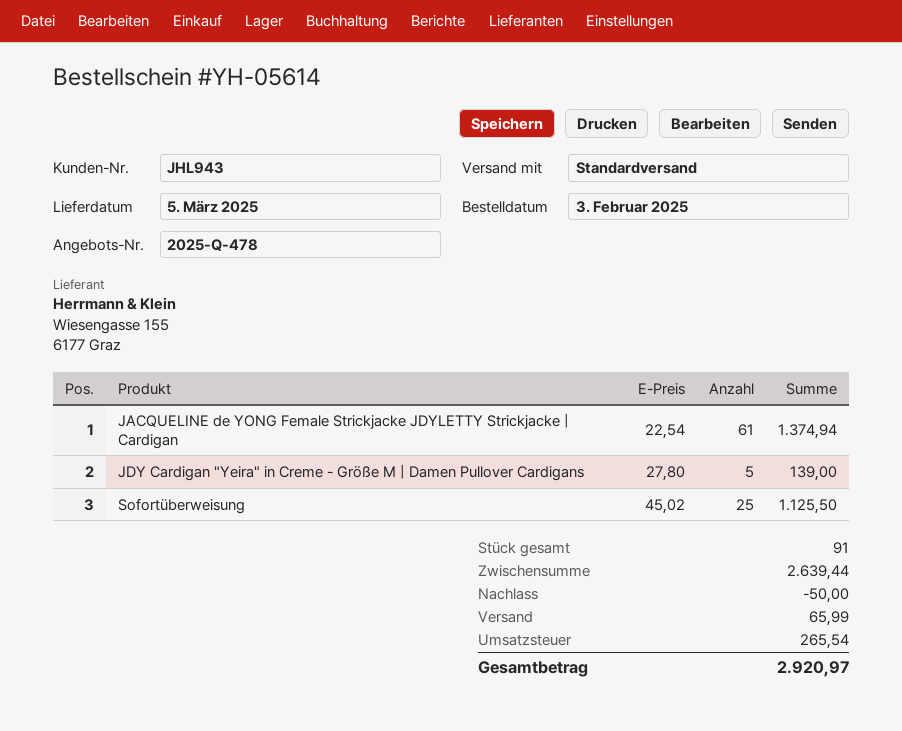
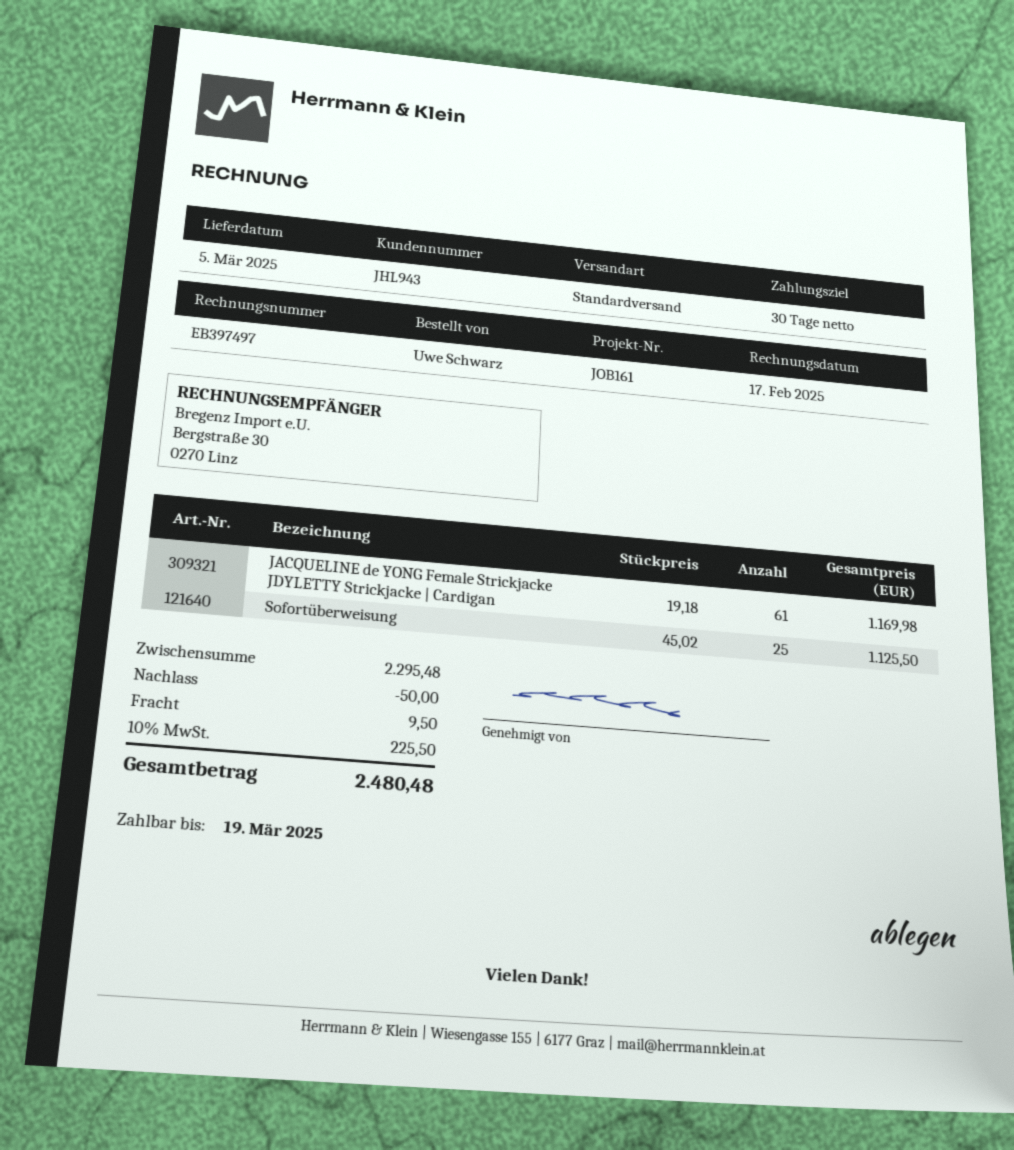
JACQUELINE de YONG Female Strickjacke JDYLETTY Strickjacke | Cardigan: 61 x 22.54 = 1374.94 -> 61 x 19.18 = 1169.98
JDY Cardigan "Yeira" in Creme - Größe M | Damen Pullover Cardigans: 5 x 27.80 = 139.00 -> none
subtotal: 2639.44 -> 2295.48
shipping: 65.99 -> 9.50
tax: 265.54 -> 225.50
total: 2920.97 -> 2480.48

